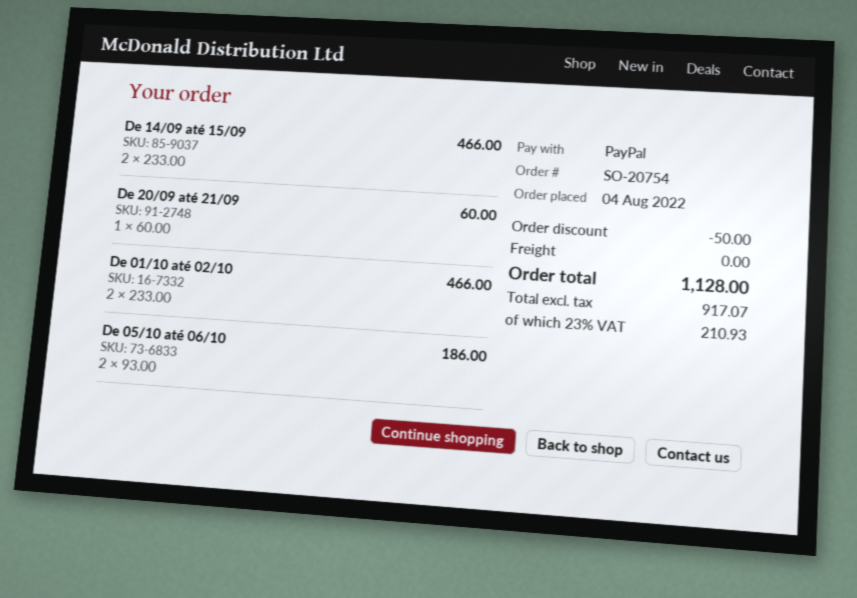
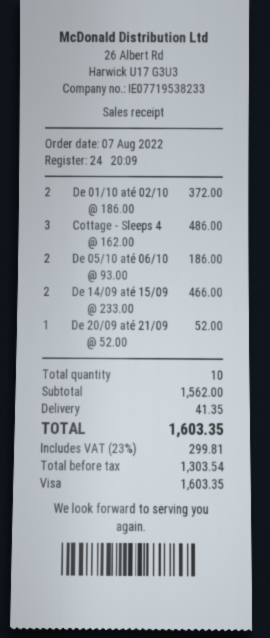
order date: 2022-08-04 -> 2022-08-07
payment method: PayPal -> Visa
De 20/09 até 21/09: 1 x 60.00 = 60.00 -> 1 x 52.00 = 52.00
De 01/10 até 02/10: 2 x 233.00 = 466.00 -> 2 x 186.00 = 372.00
Cottage - Sleeps 4: none -> 3 x 162.00 = 486.00
discount: 50.00 -> none
shipping: 0.00 -> 41.35
net: 917.07 -> 1303.54
tax: 23% = 210.93 -> 23% = 299.81
total: 1128.00 -> 1603.35

